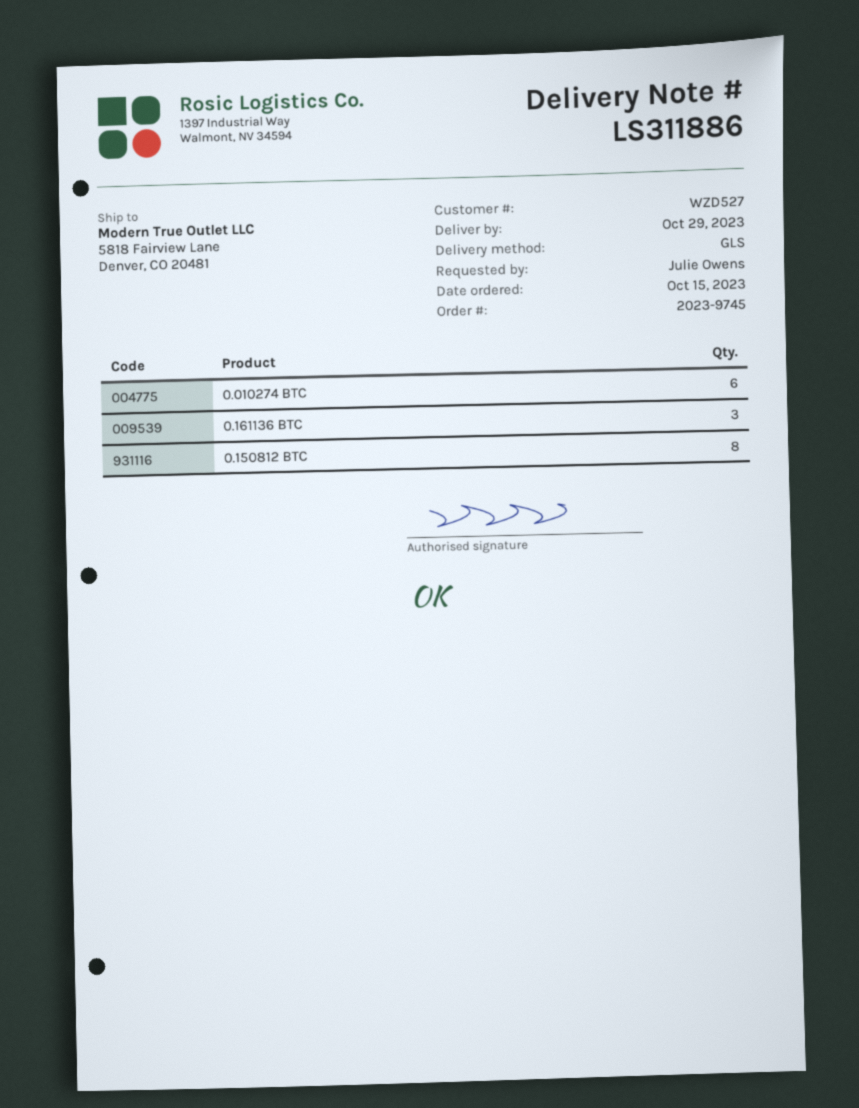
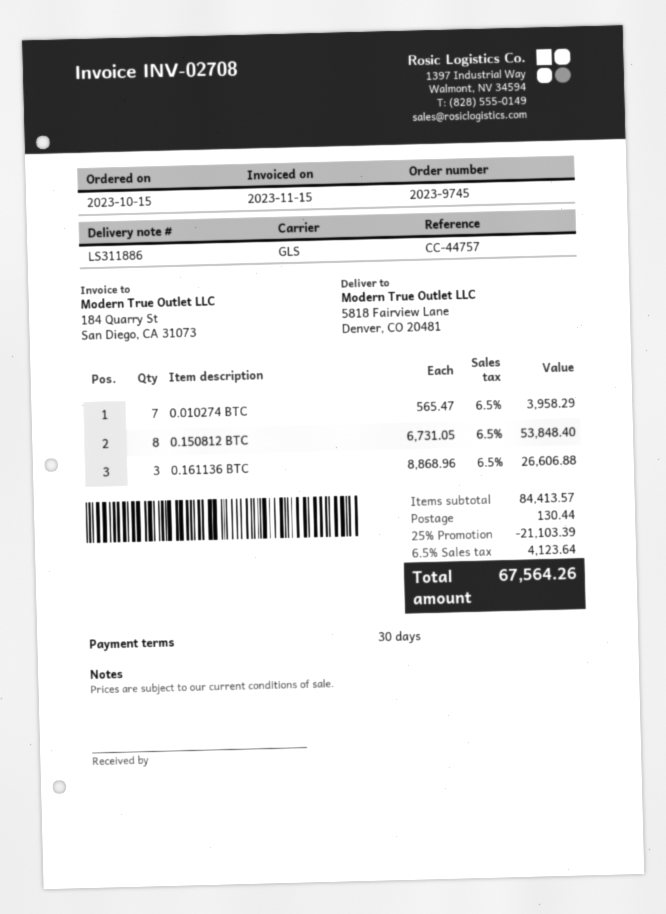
0.010274 BTC: 6 -> 7

